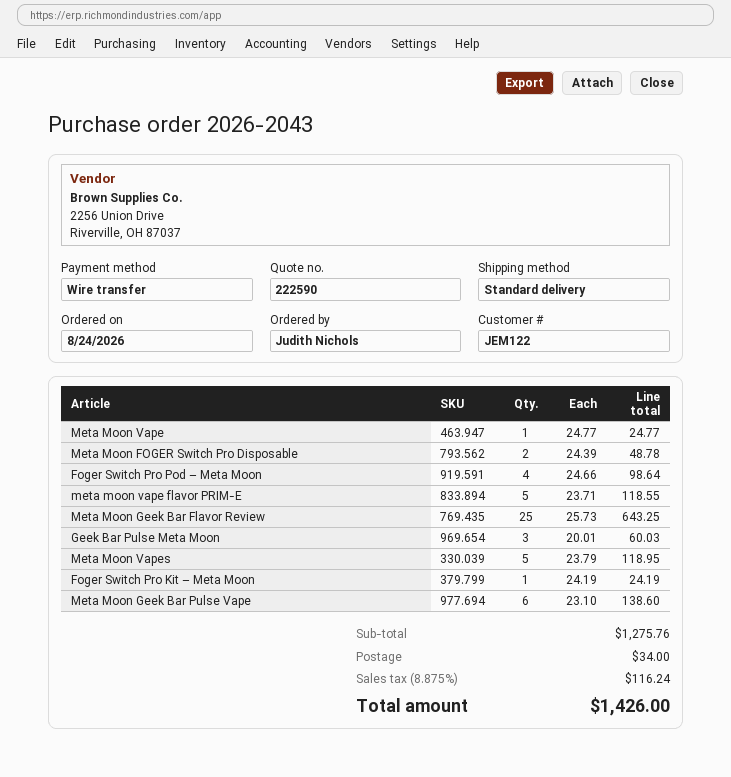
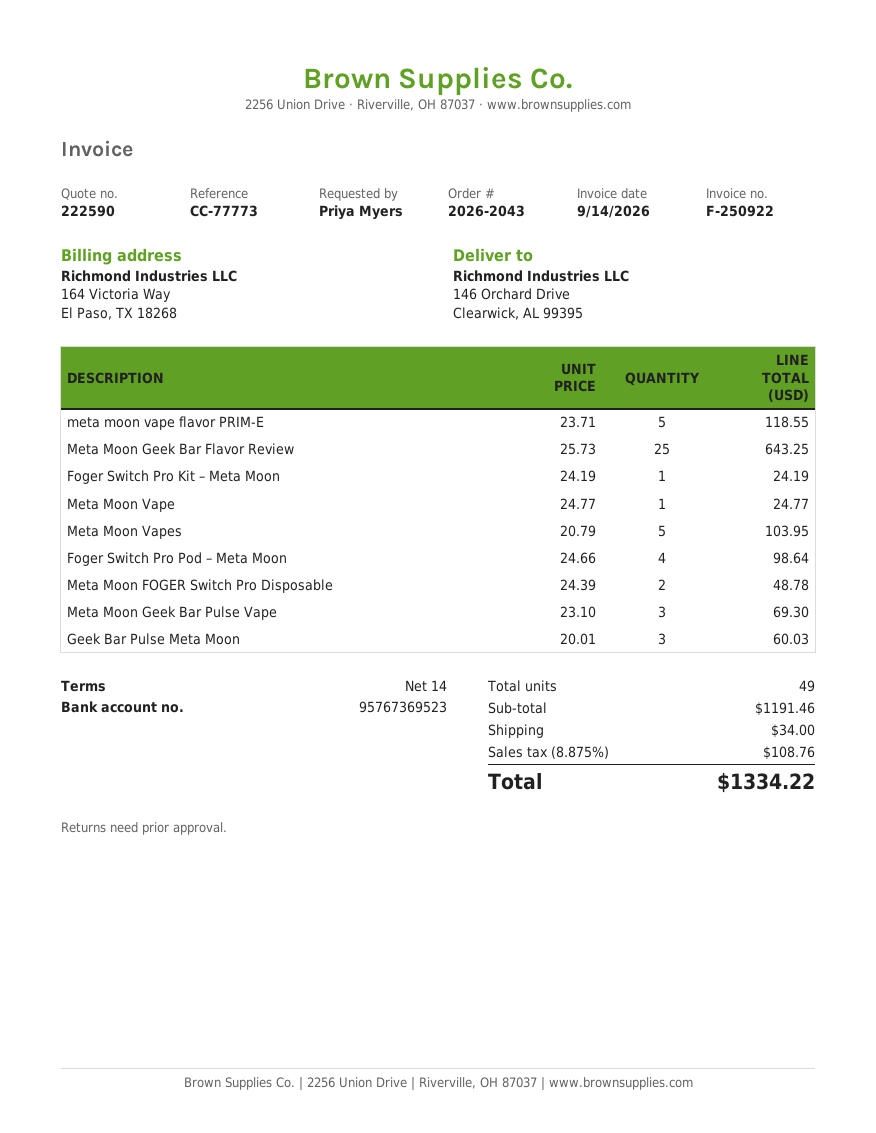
ordered by: Judith Nichols -> Priya Myers
Meta Moon Vapes: 5 x 23.79 = 118.95 -> 5 x 20.79 = 103.95
Meta Moon Geek Bar Pulse Vape: 6 x 23.10 = 138.60 -> 3 x 23.10 = 69.30
subtotal: 1275.76 -> 1191.46
tax: 8.875% = 116.24 -> 8.875% = 108.76
total: 1426.00 -> 1334.22

